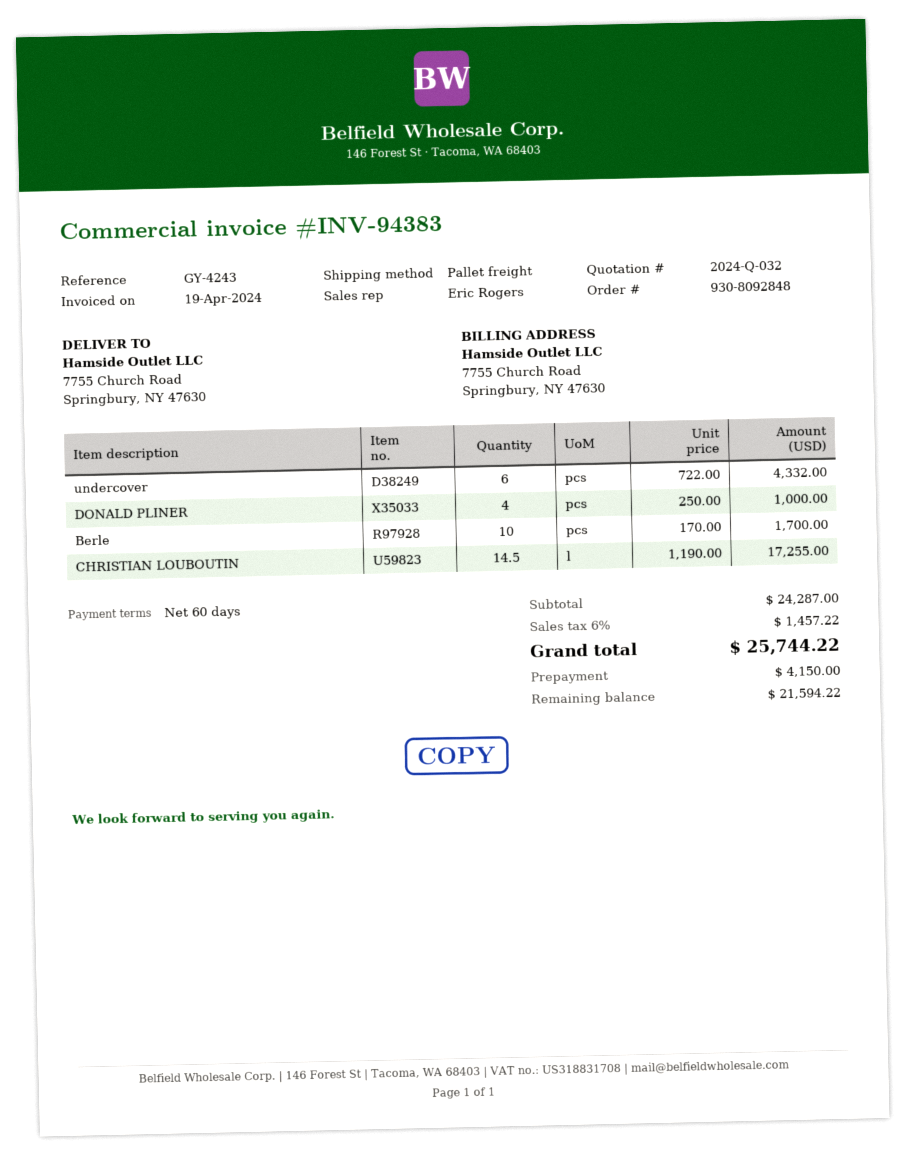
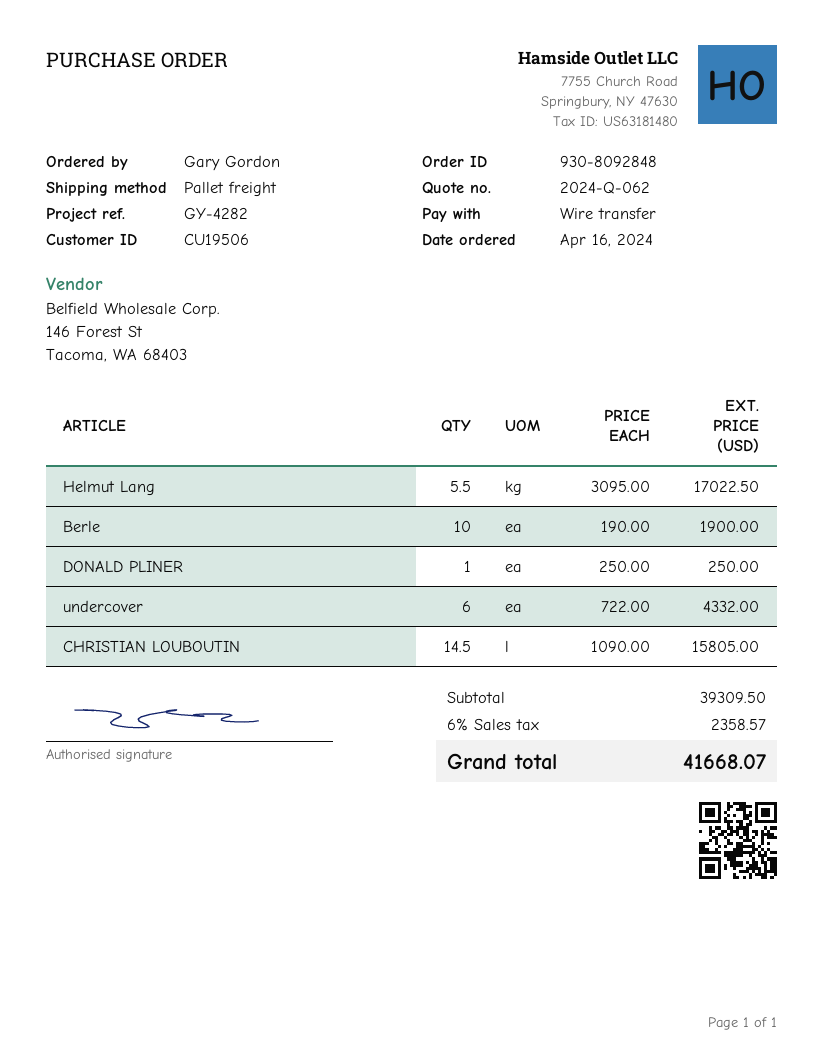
quote number: 2024-Q-032 -> 2024-Q-062
reference: GY-4243 -> GY-4282
DONALD PLINER: 4 x 250.00 = 1000.00 -> 1 x 250.00 = 250.00
Berle: 10 x 170.00 = 1700.00 -> 10 x 190.00 = 1900.00
CHRISTIAN LOUBOUTIN: 14.5 x 1190.00 = 17255.00 -> 14.5 x 1090.00 = 15805.00
Helmut Lang: none -> 5.5 x 3095.00 = 17022.50
subtotal: 24287.00 -> 39309.50
tax: 6% = 1457.22 -> 6% = 2358.57
total: 25744.22 -> 41668.07

